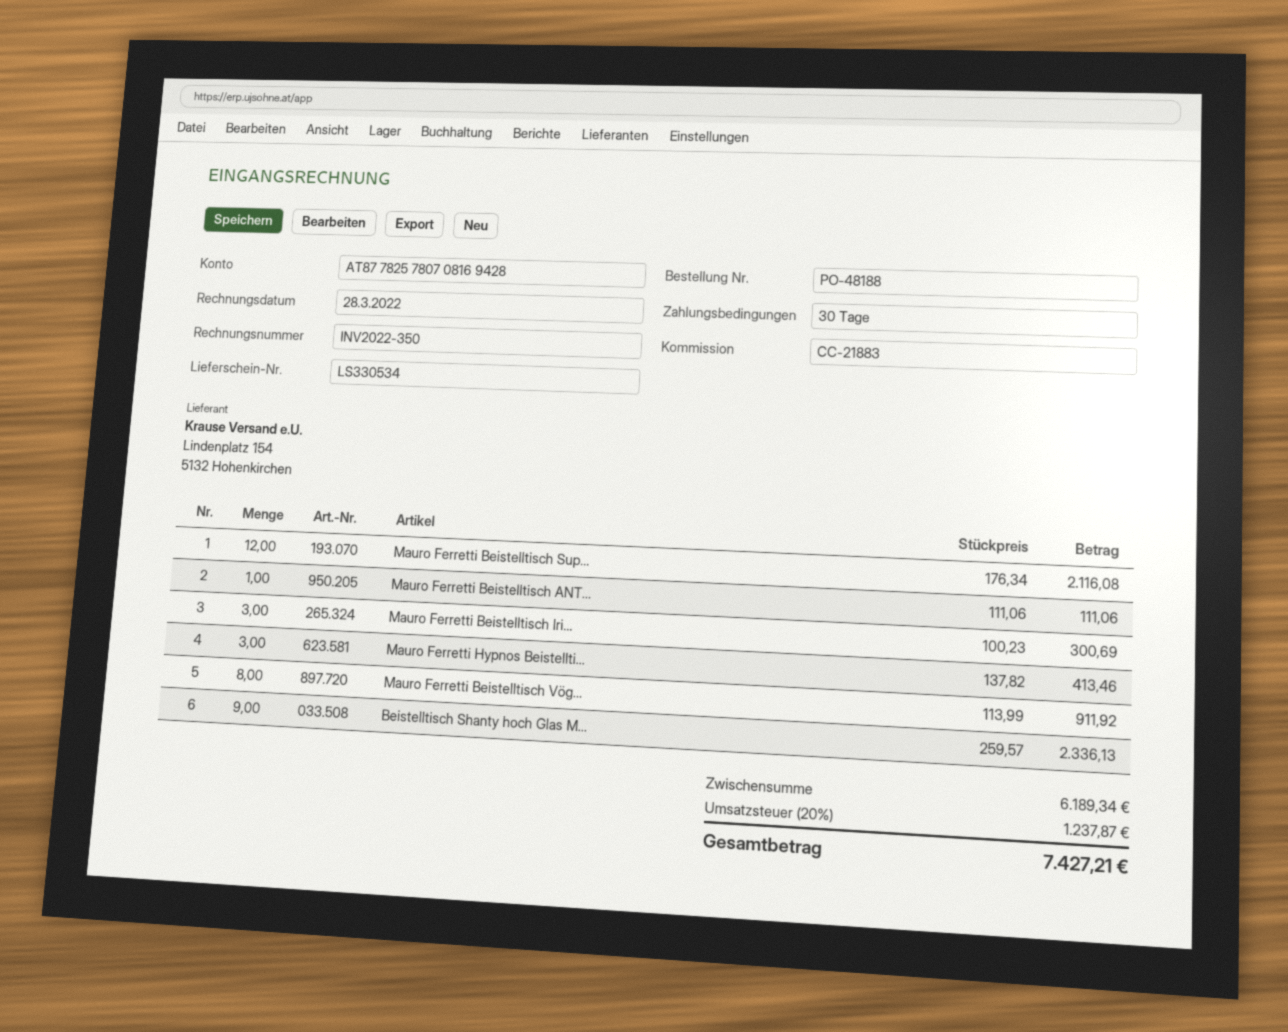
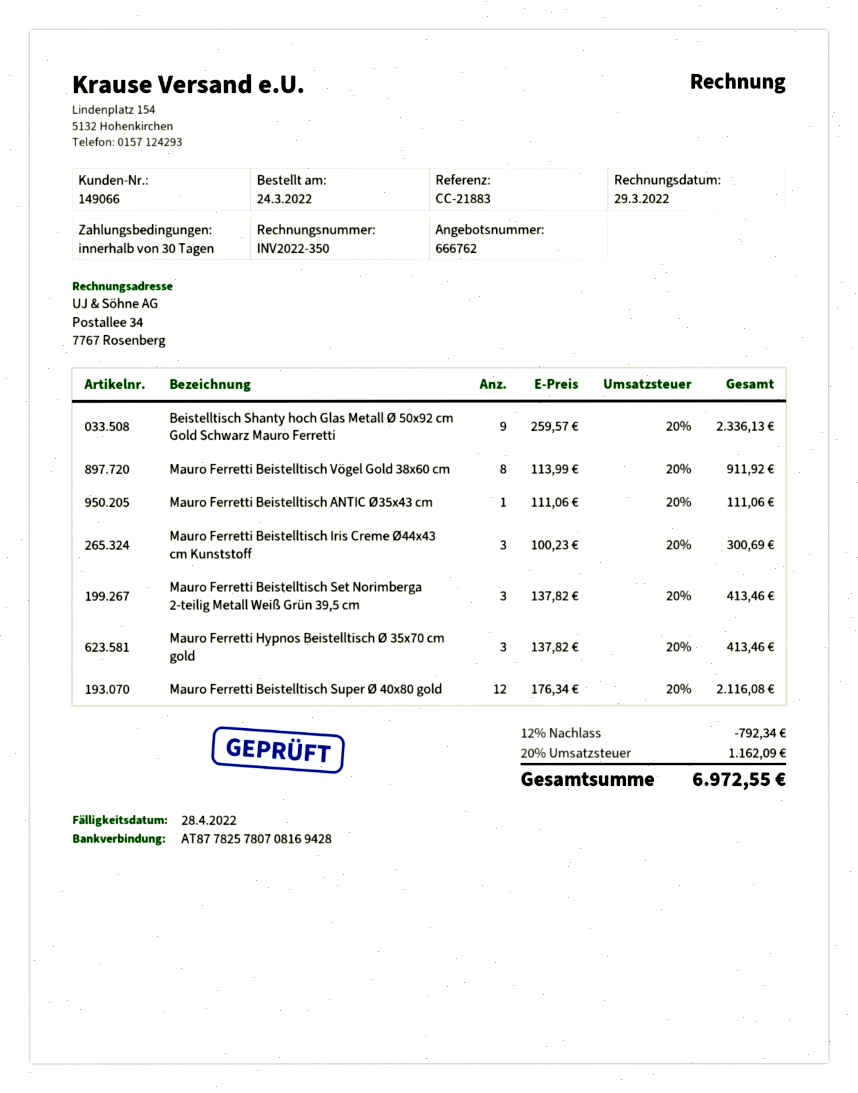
invoice date: 2022-03-28 -> 2022-03-29
Mauro Ferretti Beistelltisch Set Norimberga 2-teilig Metall Weiß Grün 39,5 cm: none -> 3 x 137.82 = 413.46
discount: none -> 12% = 792.34
tax: 20% = 1237.87 -> 20% = 1162.09
total: 7427.21 -> 6972.55

